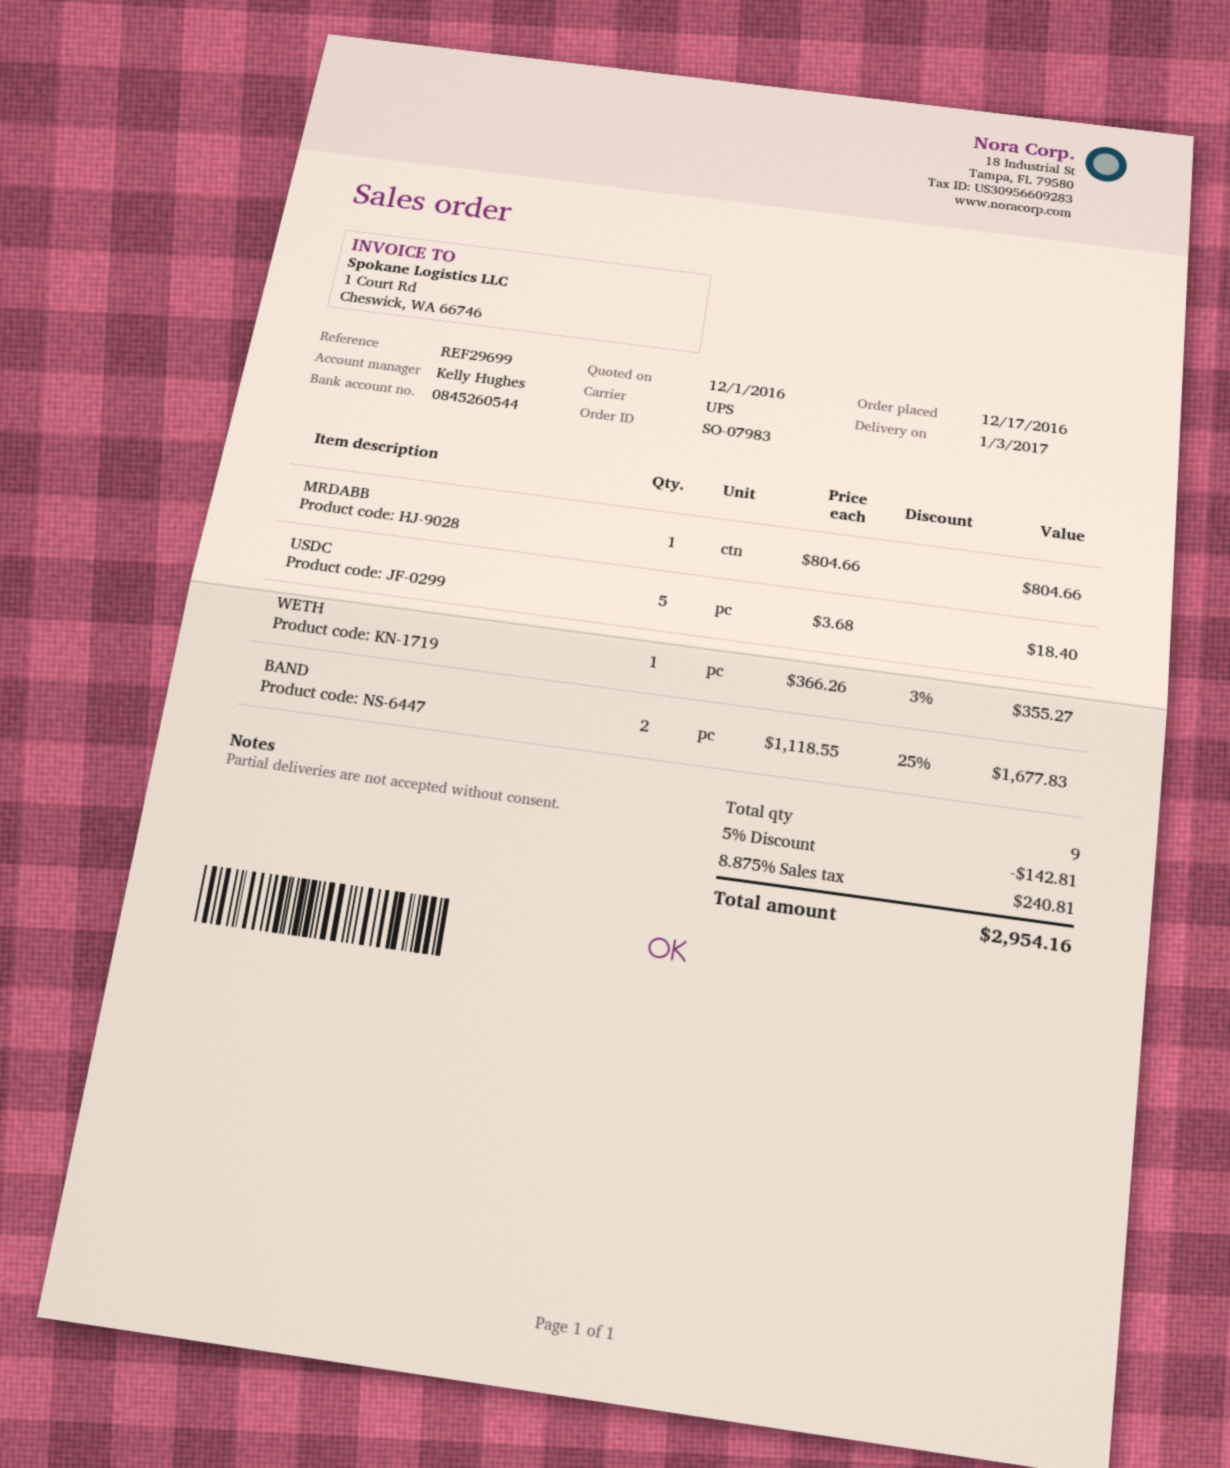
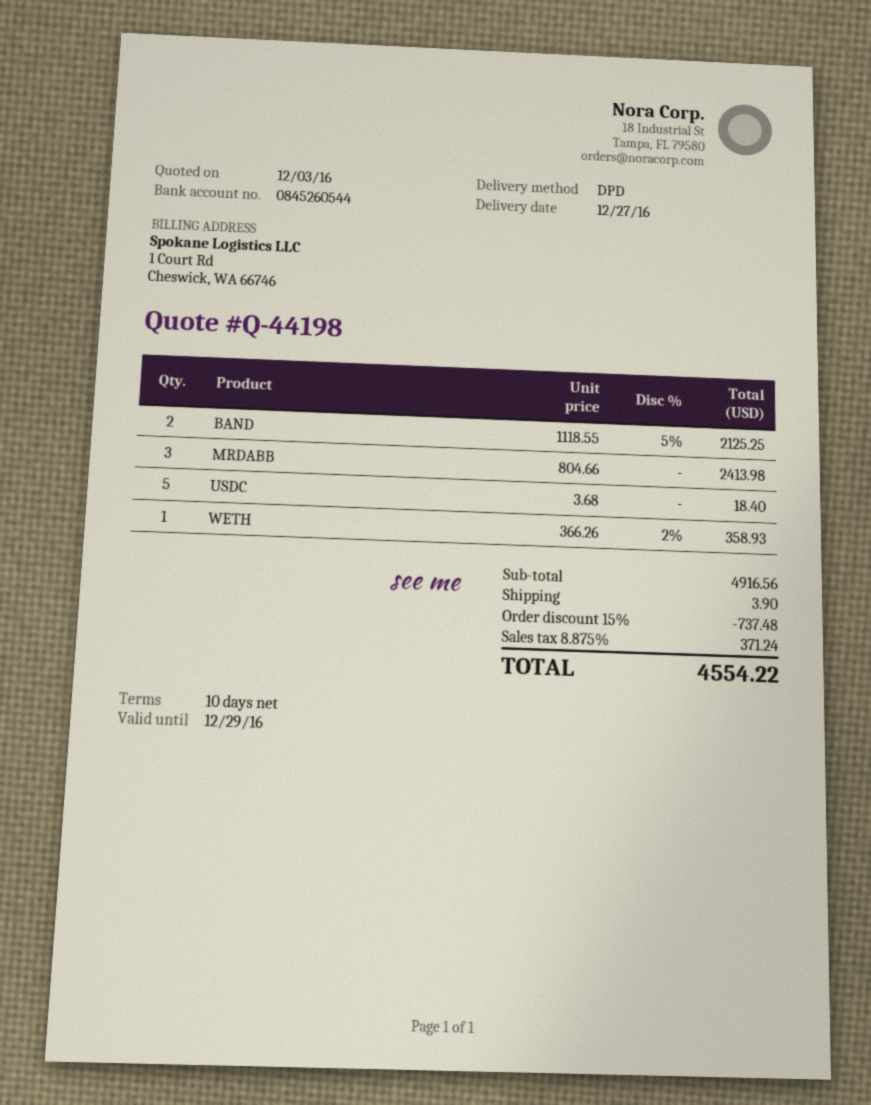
quote date: 2016-12-01 -> 2016-12-03
delivery date: 2017-01-03 -> 2016-12-27
shipping method: UPS -> DPD
MRDABB: 1 x 804.66 = 804.66 -> 3 x 804.66 = 2413.98
WETH: 1 x 366.26 - 3% = 355.27 -> 1 x 366.26 - 2% = 358.93
BAND: 2 x 1118.55 - 25% = 1677.83 -> 2 x 1118.55 - 5% = 2125.25
discount: 5% = 142.81 -> 15% = 737.48
shipping: none -> 3.90
tax: 8.875% = 240.81 -> 8.875% = 371.24
total: 2954.16 -> 4554.22

